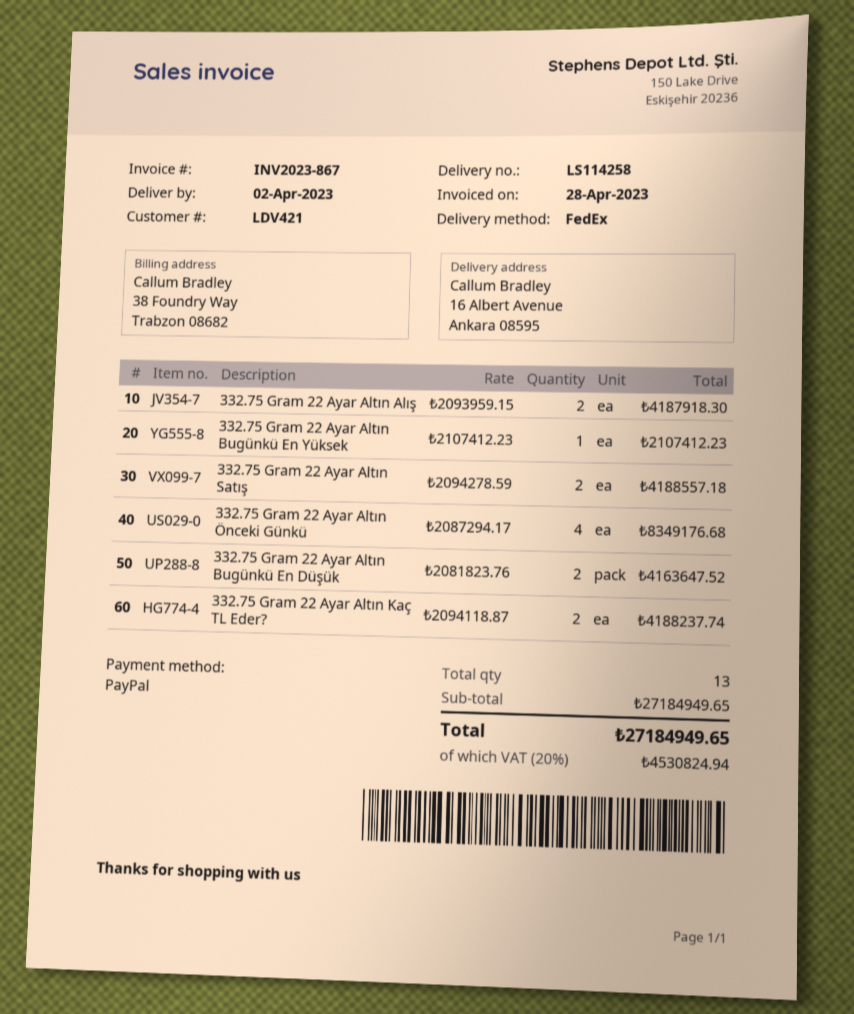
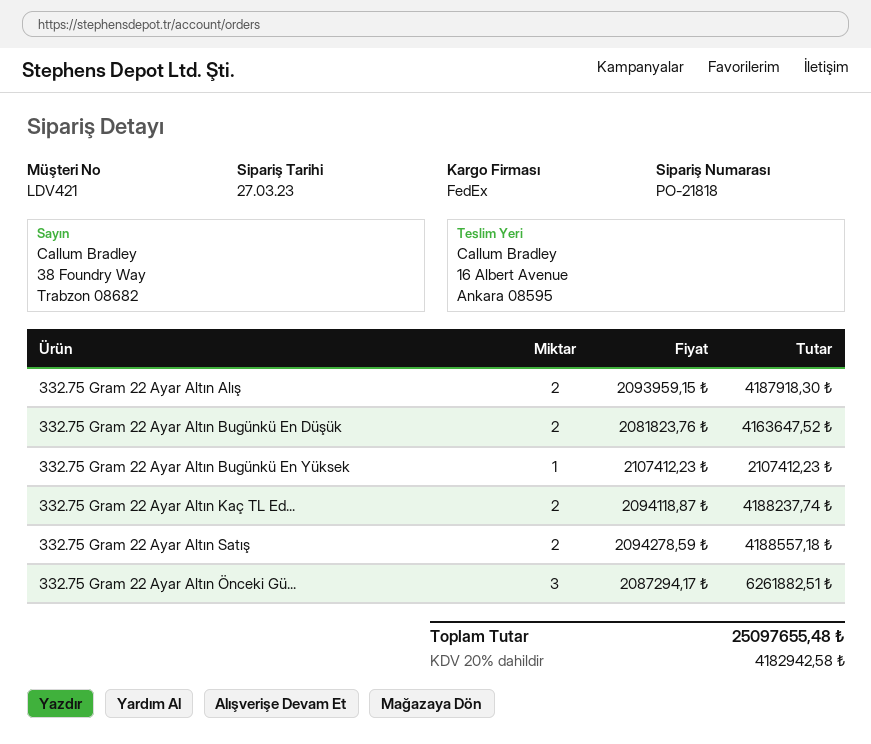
332.75 Gram 22 Ayar Altın Önceki Günkü: 4 x 2087294.17 = 8349176.68 -> 3 x 2087294.17 = 6261882.51
tax: 20% = 4530824.94 -> 20% = 4182942.58
total: 27184949.65 -> 25097655.48

